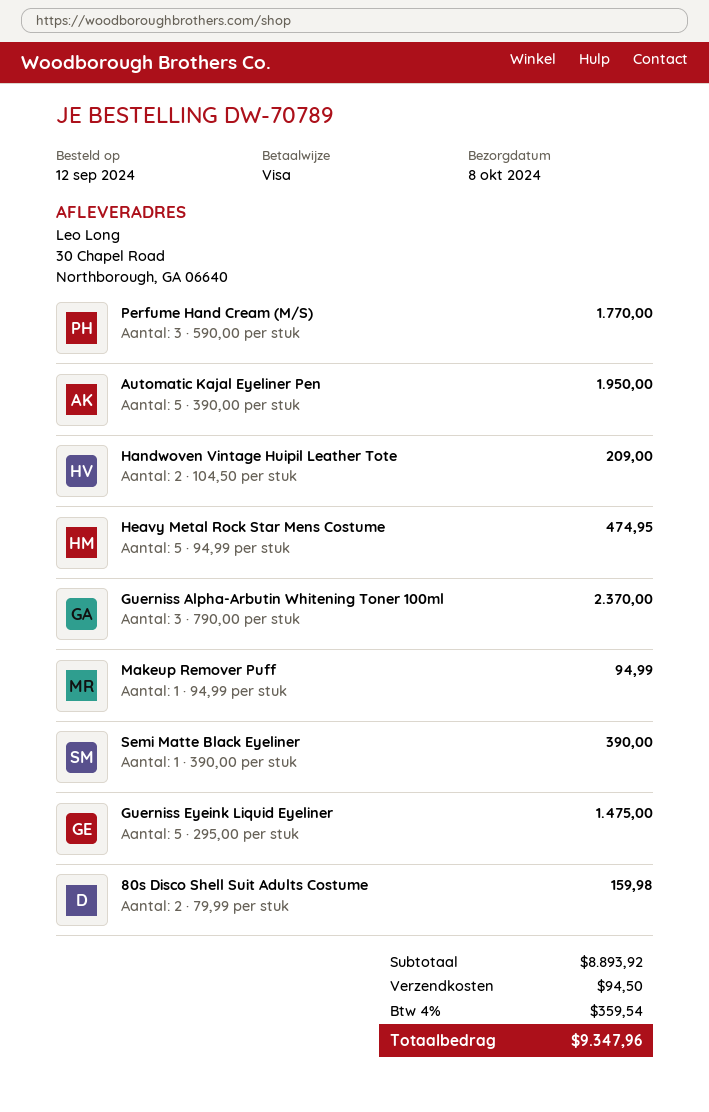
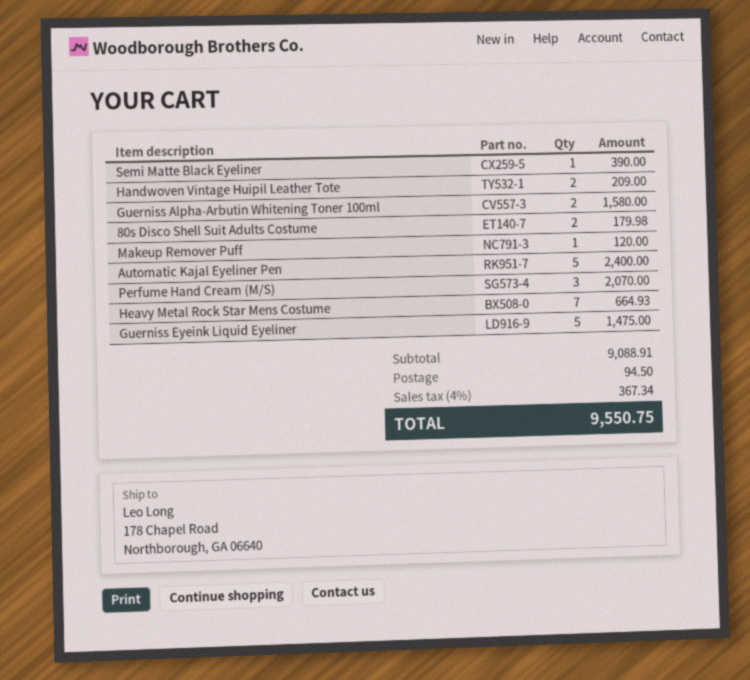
ship to: 30 Chapel Road, Northborough, GA 06640 -> 178 Chapel Road, Northborough, GA 06640
Perfume Hand Cream (M/S): 3 for 1770.00 -> 3 for 2070.00
Automatic Kajal Eyeliner Pen: 5 for 1950.00 -> 5 for 2400.00
Heavy Metal Rock Star Mens Costume: 5 for 474.95 -> 7 for 664.93
Guerniss Alpha-Arbutin Whitening Toner 100ml: 3 for 2370.00 -> 2 for 1580.00
Makeup Remover Puff: 1 for 94.99 -> 1 for 120.00
80s Disco Shell Suit Adults Costume: 2 for 159.98 -> 2 for 179.98
subtotal: 8893.92 -> 9088.91
tax: 4% = 359.54 -> 4% = 367.34
total: 9347.96 -> 9550.75

